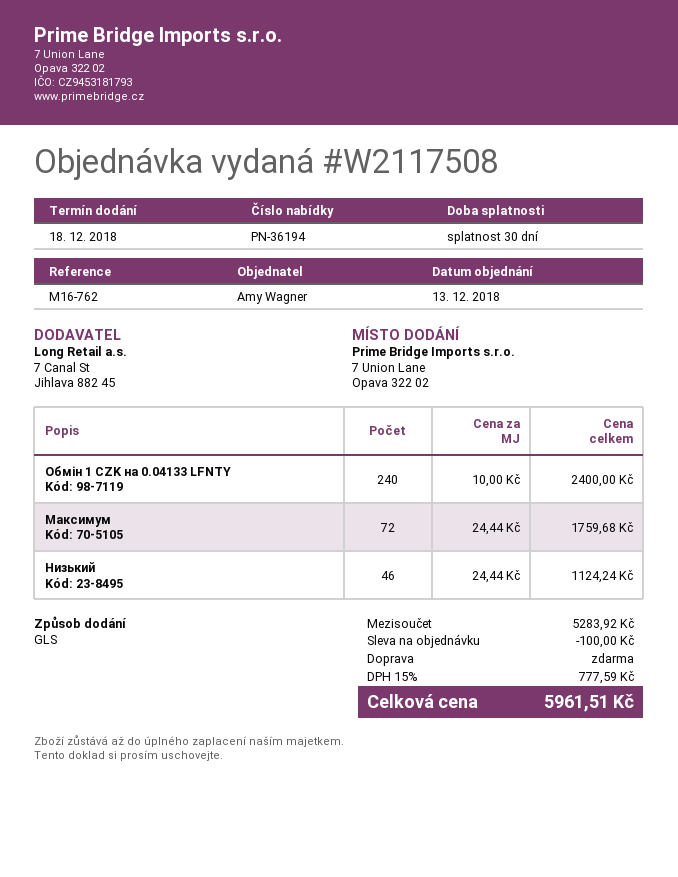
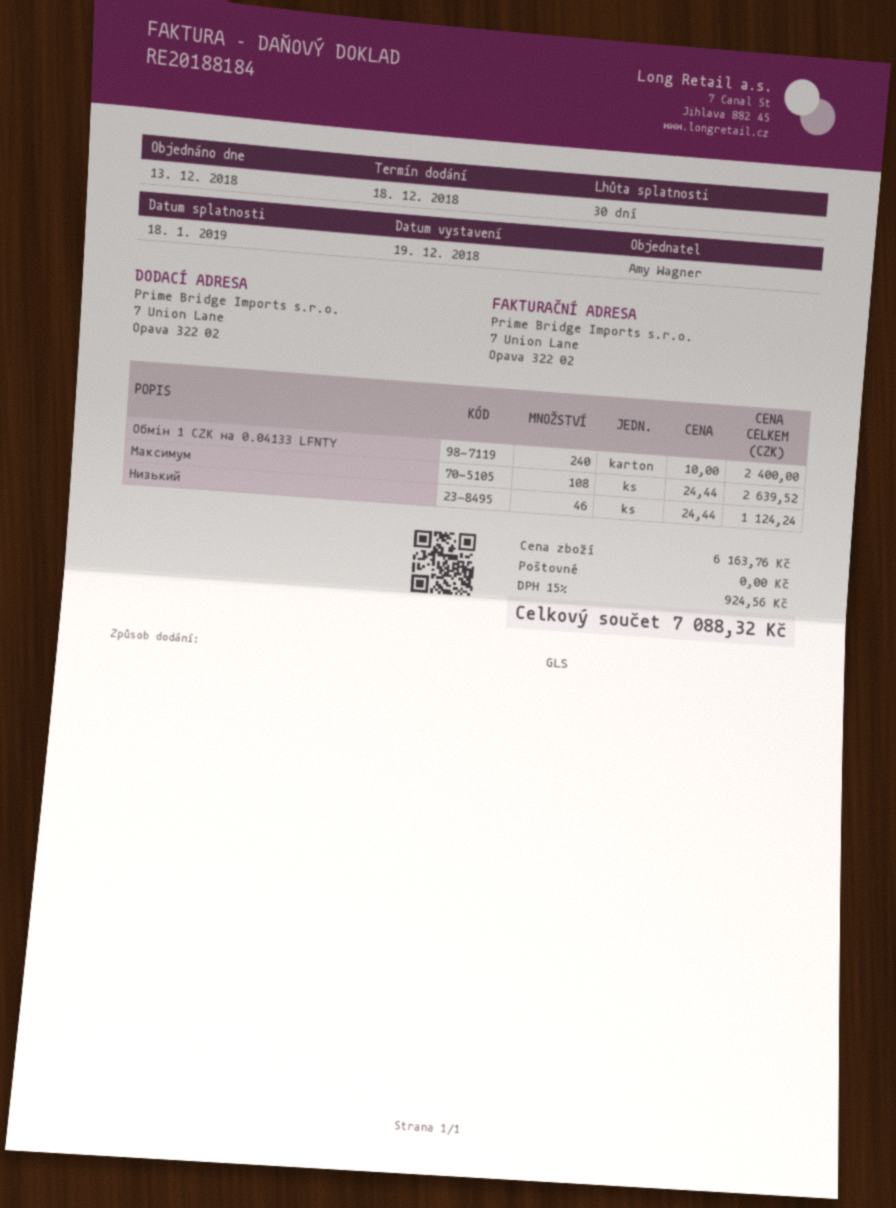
Максимум: 72 x 24.44 = 1759.68 -> 108 x 24.44 = 2639.52
subtotal: 5283.92 -> 6163.76
discount: 100.00 -> none
tax: 15% = 777.59 -> 15% = 924.56
total: 5961.51 -> 7088.32

